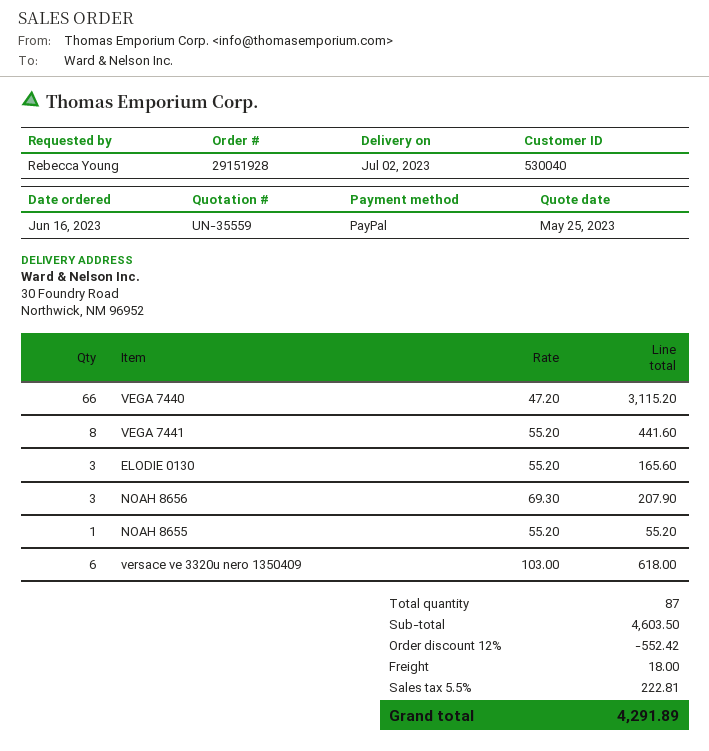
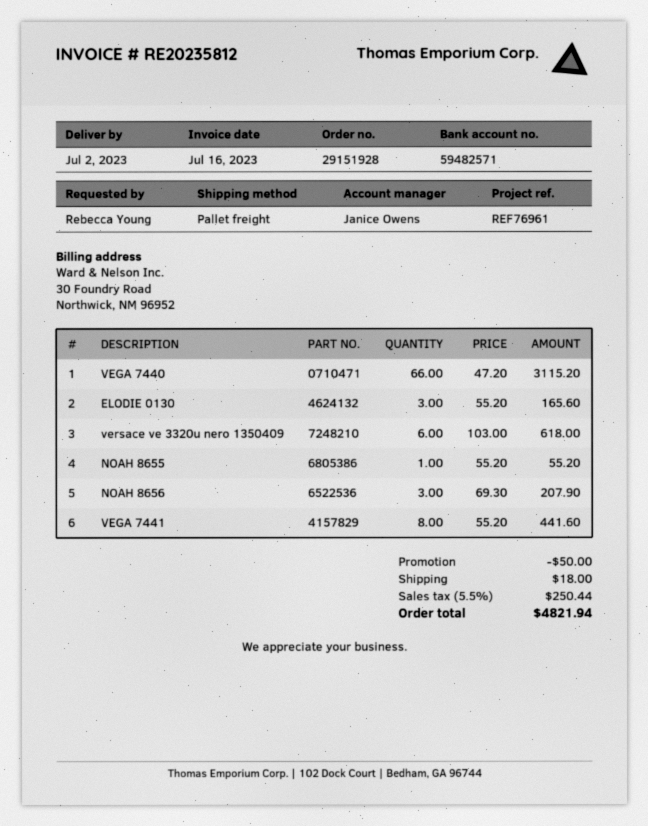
discount: 552.42 -> 50.00
tax: 5.5% = 222.81 -> 5.5% = 250.44
total: 4291.89 -> 4821.94

